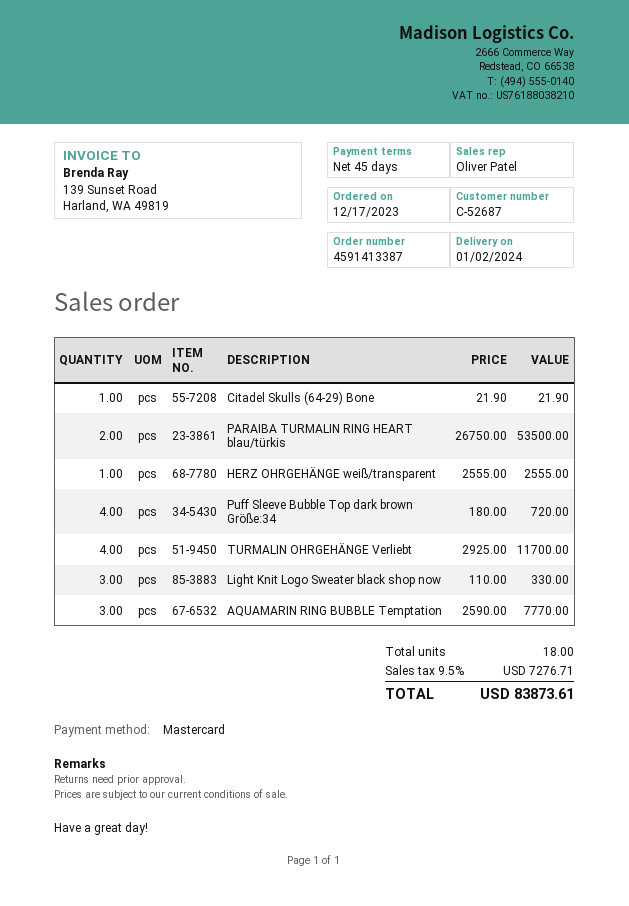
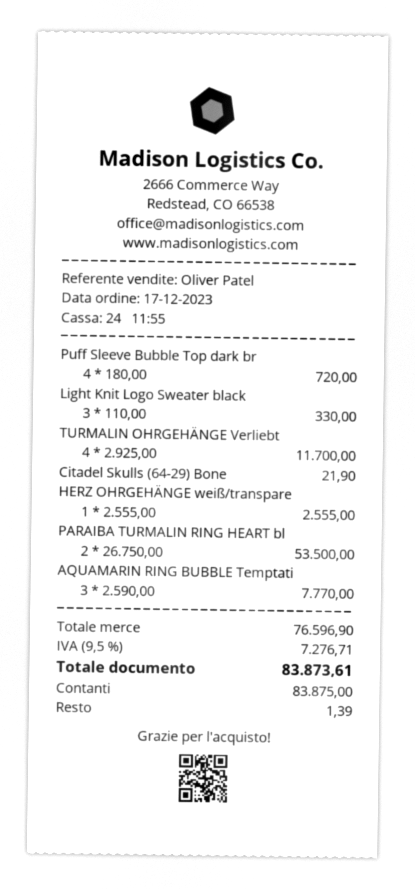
payment method: Mastercard -> cash

